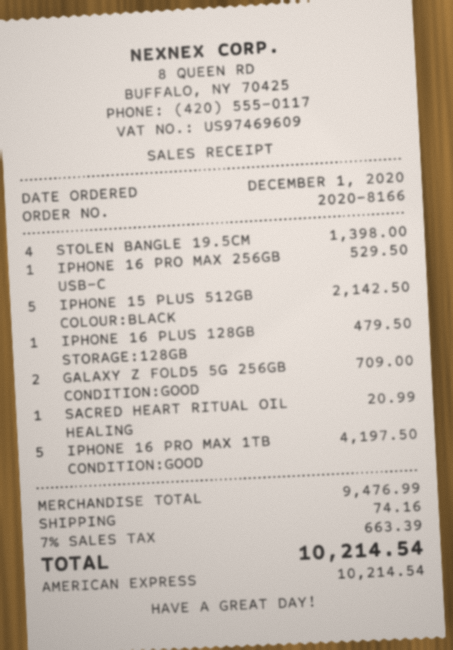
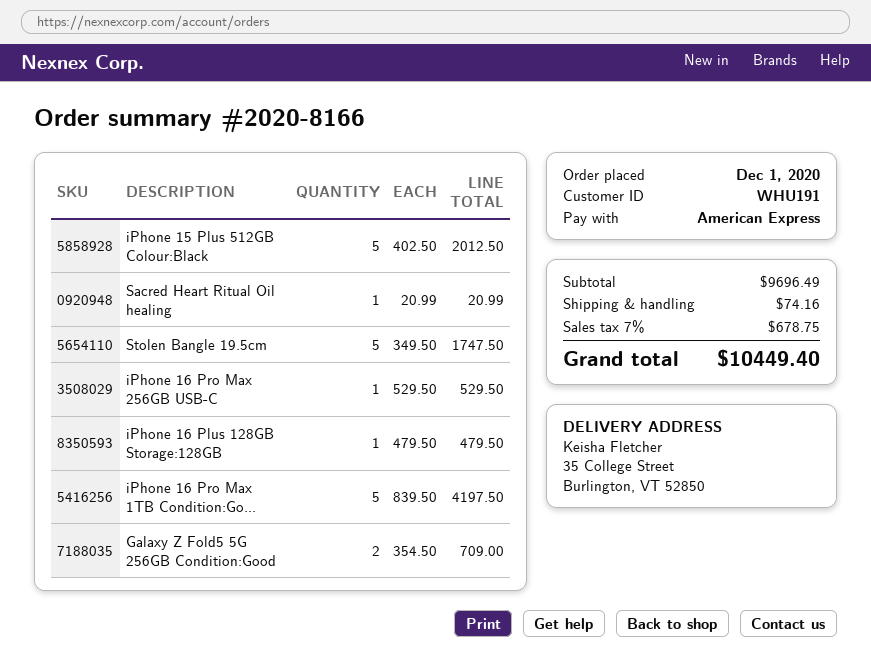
STOLEN BANGLE 19.5CM: 4 for 1398.00 -> 5 for 1747.50
IPHONE 15 PLUS 512GB COLOUR:BLACK: 5 for 2142.50 -> 5 for 2012.50
subtotal: 9476.99 -> 9696.49
tax: 7% = 663.39 -> 7% = 678.75
total: 10214.54 -> 10449.40

